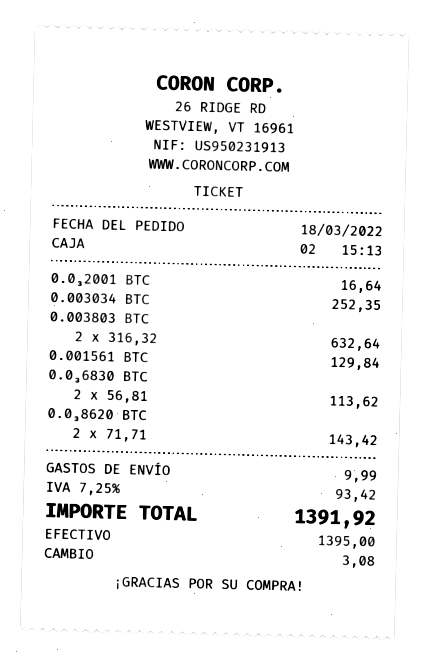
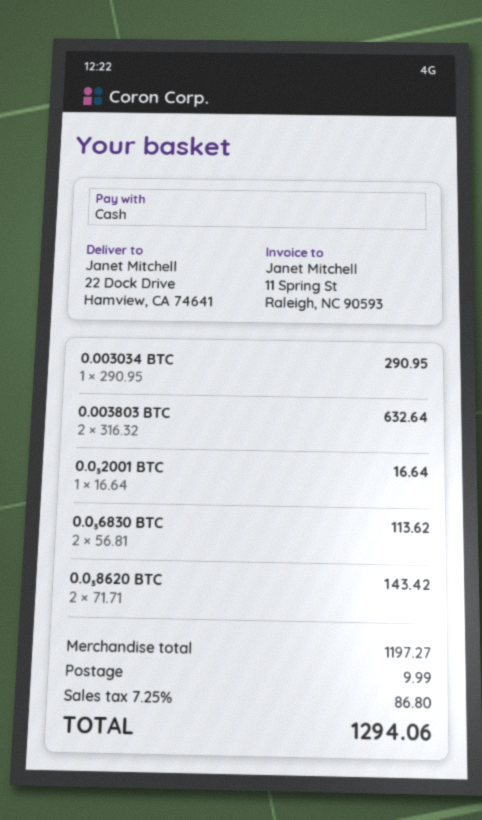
0.003034 BTC: 1 x 252.35 = 252.35 -> 1 x 290.95 = 290.95
0.001561 BTC: 1 x 129.84 = 129.84 -> none
tax: 7.25% = 93.42 -> 7.25% = 86.80
total: 1391.92 -> 1294.06

